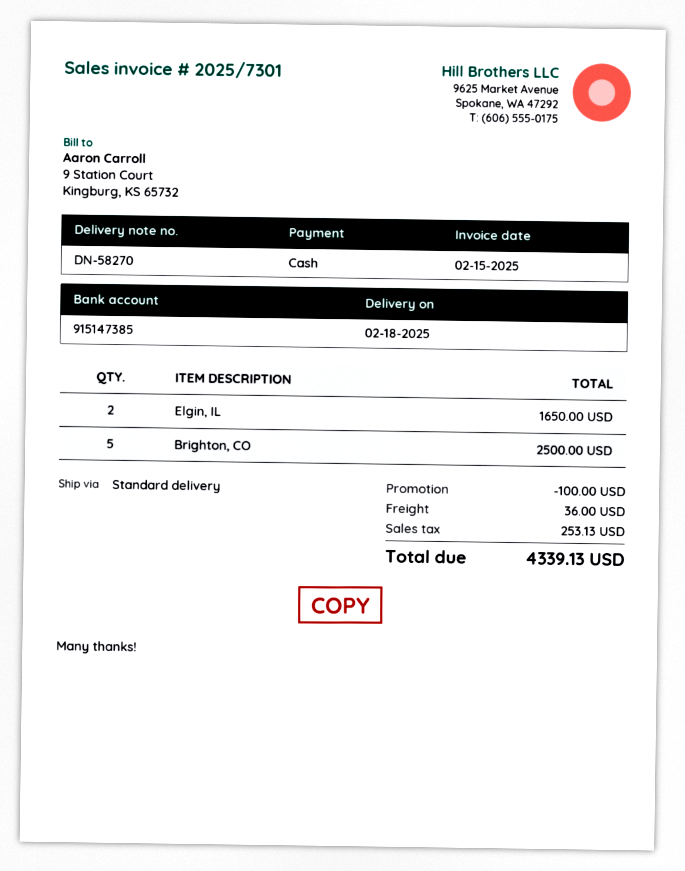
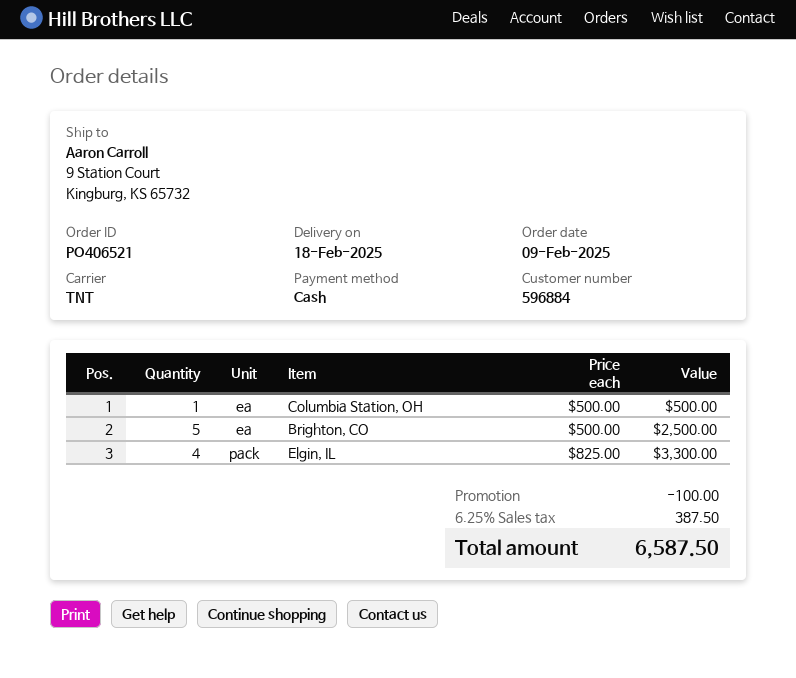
shipping method: standard -> TNT
Elgin, IL: 2 for 1650.00 -> 4 for 3300.00
Columbia Station, OH: none -> 1 for 500.00
shipping: 36.00 -> none
tax: 253.13 -> 387.50
total: 4339.13 -> 6587.50

